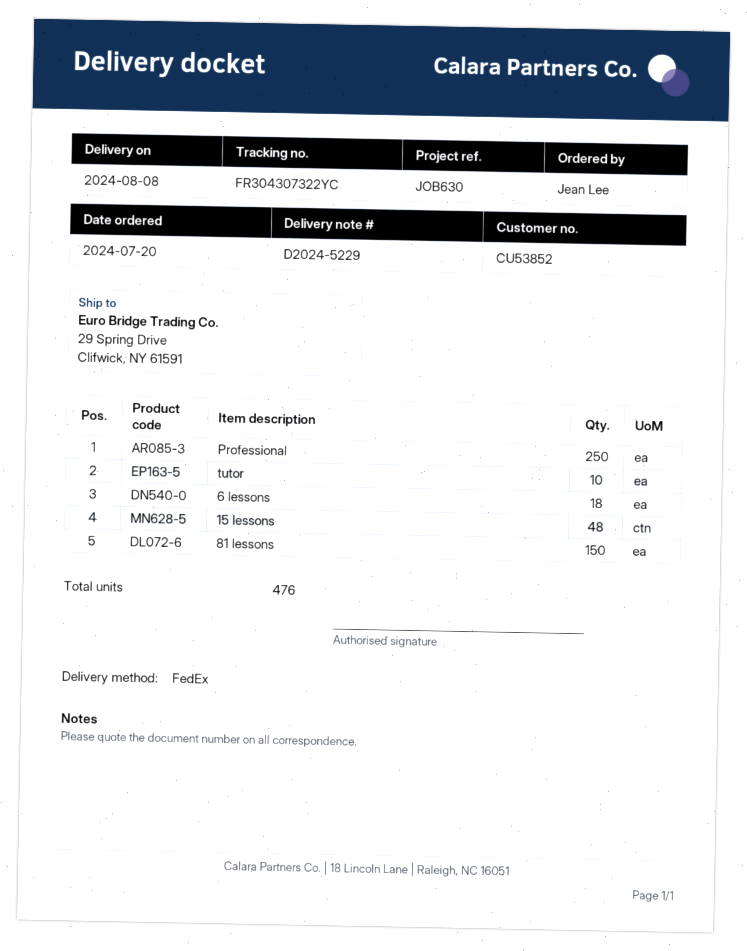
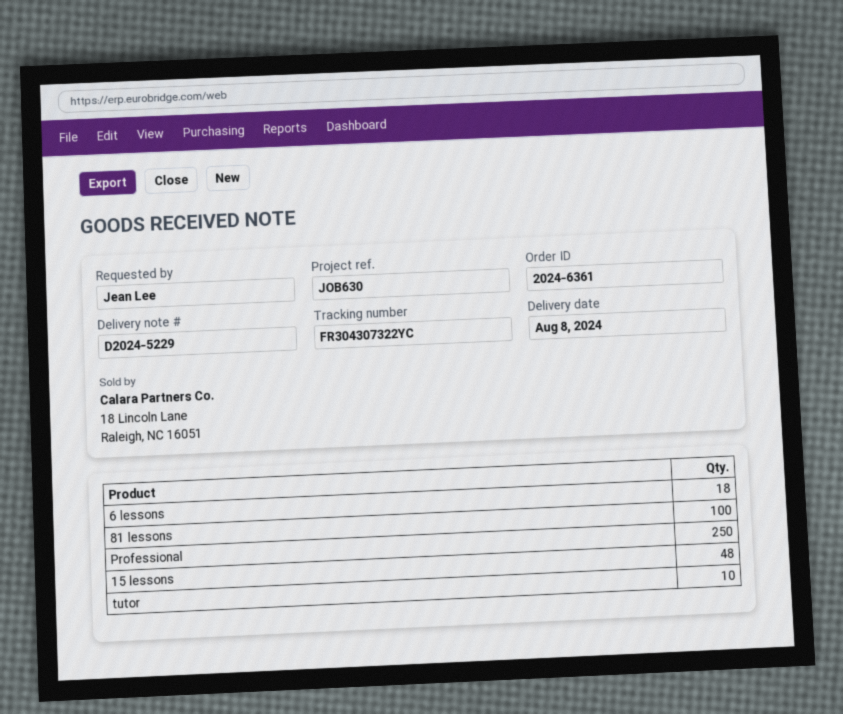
81 lessons: 150 -> 100

